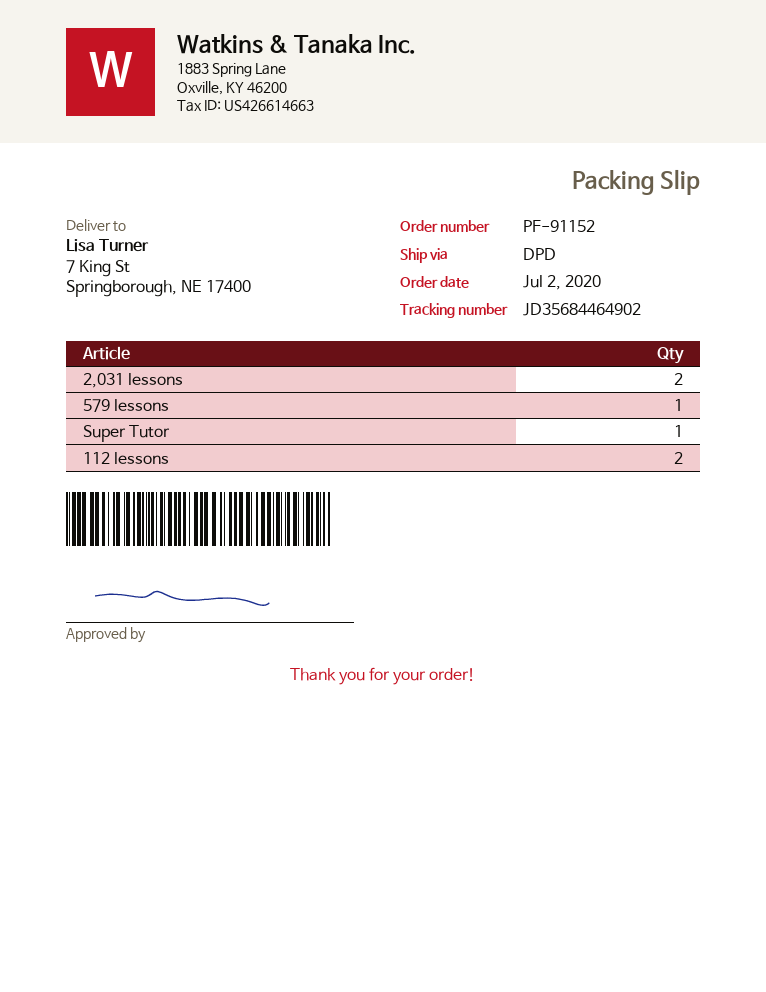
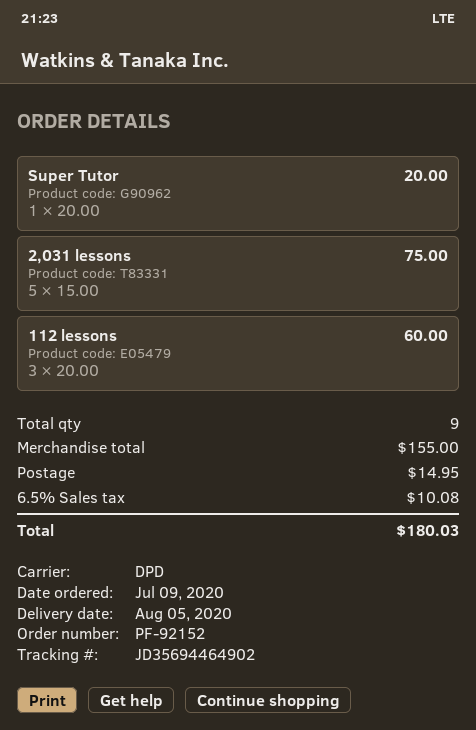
order number: PF-91152 -> PF-92152
order date: 2020-07-02 -> 2020-07-09
tracking number: JD35684464902 -> JD35694464902
2,031 lessons: 2 -> 5
579 lessons: 1 -> none
112 lessons: 2 -> 3

